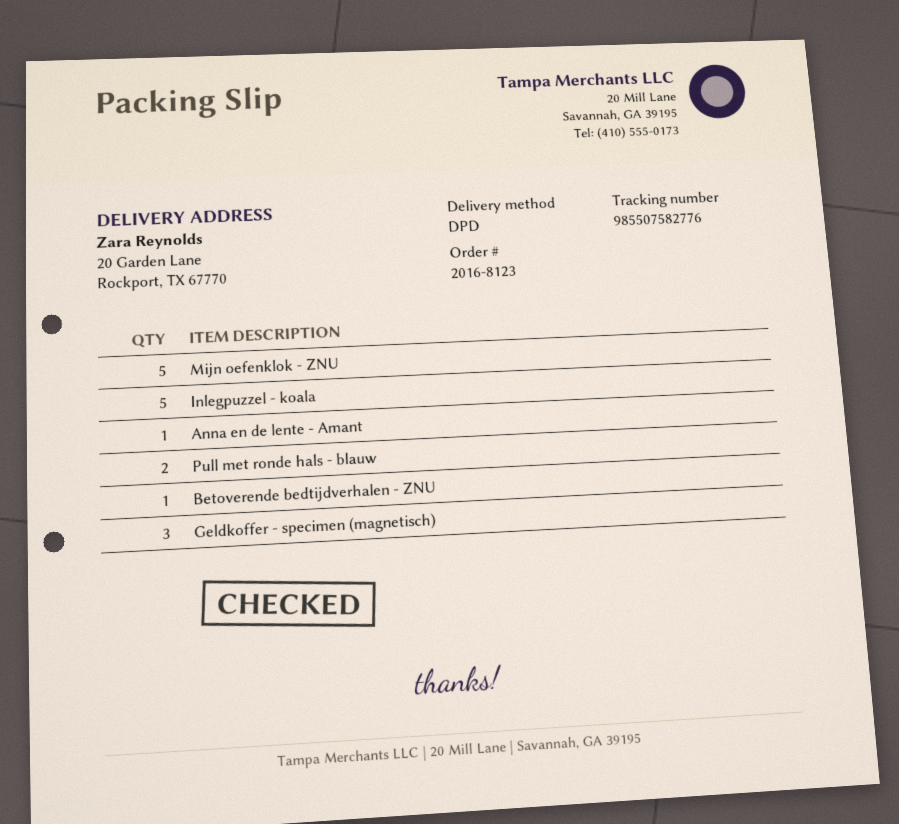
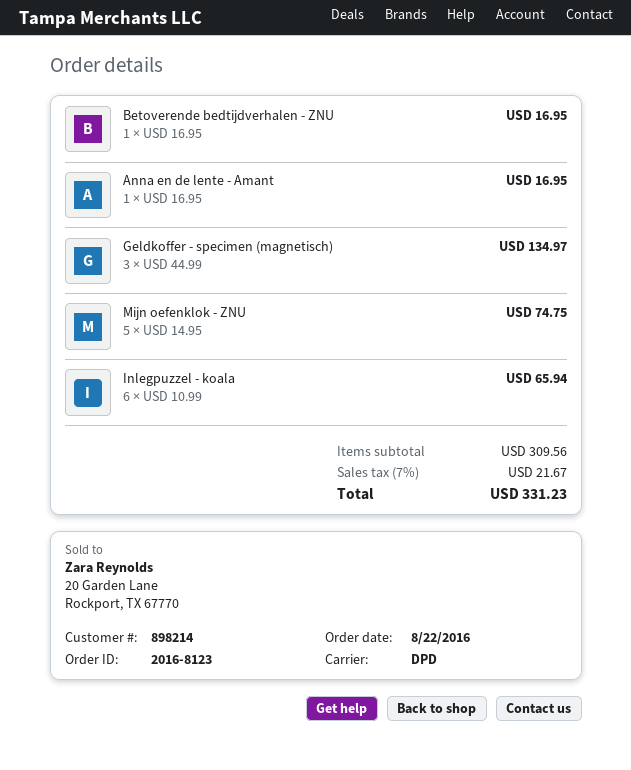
Inlegpuzzel - koala: 5 -> 6
Pull met ronde hals - blauw: 2 -> none

